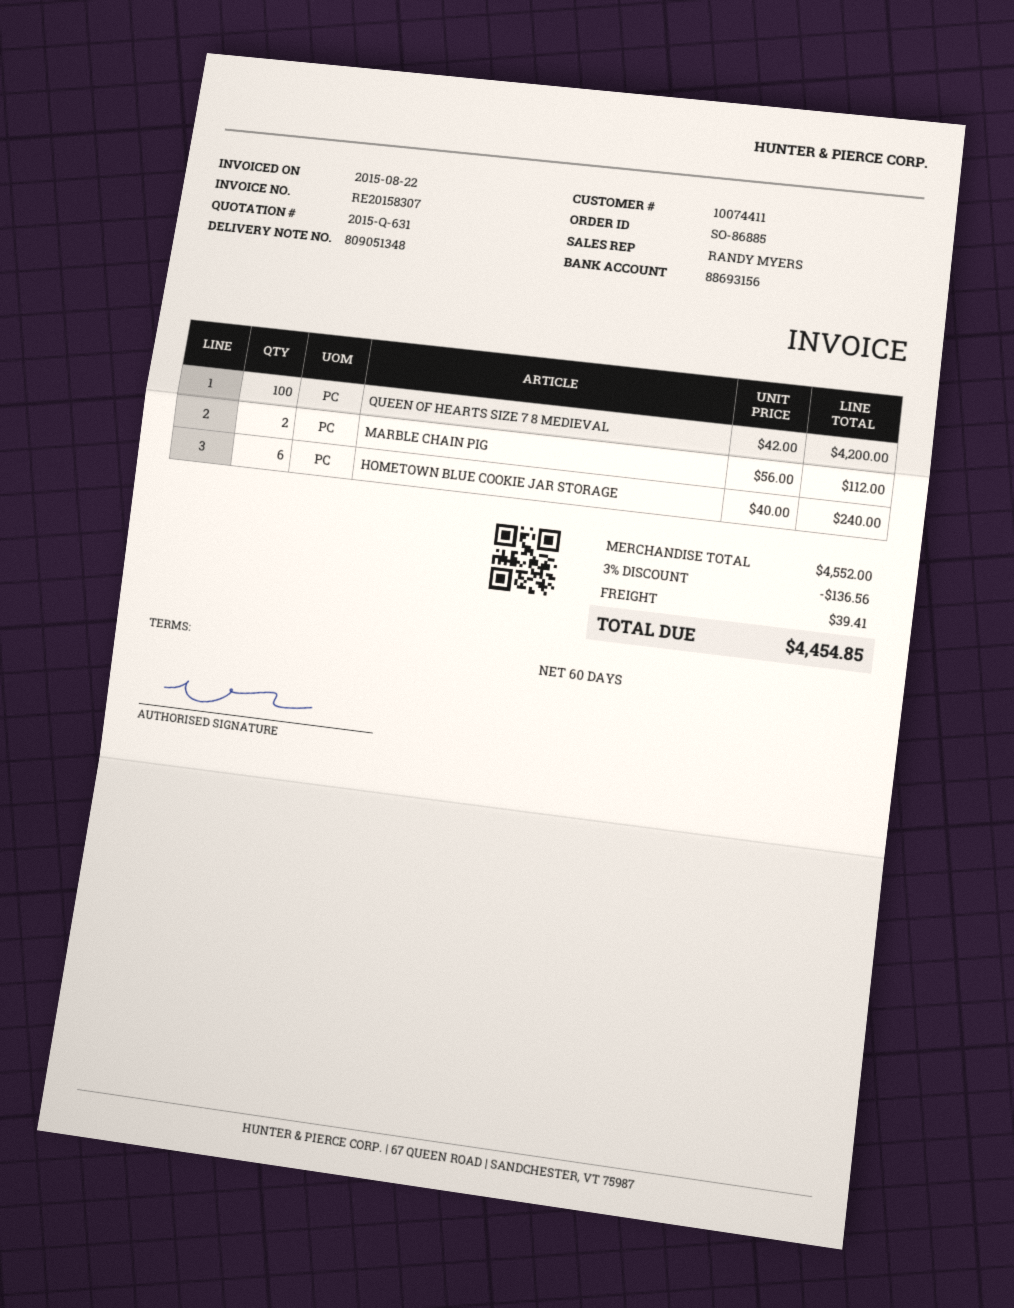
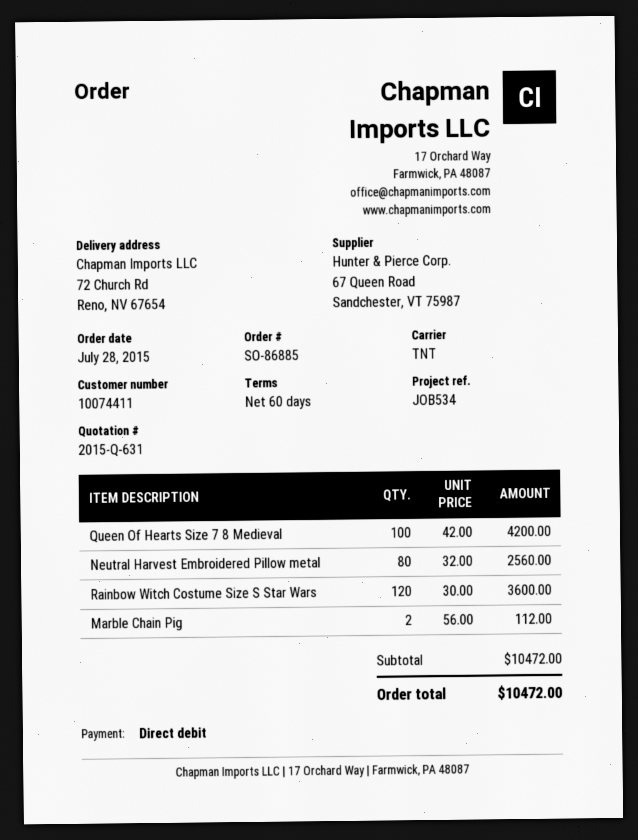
HOMETOWN BLUE COOKIE JAR STORAGE: 6 x 40.00 = 240.00 -> none
Neutral Harvest Embroidered Pillow metal: none -> 80 x 32.00 = 2560.00
Rainbow Witch Costume Size S Star Wars: none -> 120 x 30.00 = 3600.00
subtotal: 4552.00 -> 10472.00
discount: 3% = 136.56 -> none
shipping: 39.41 -> none
total: 4454.85 -> 10472.00

